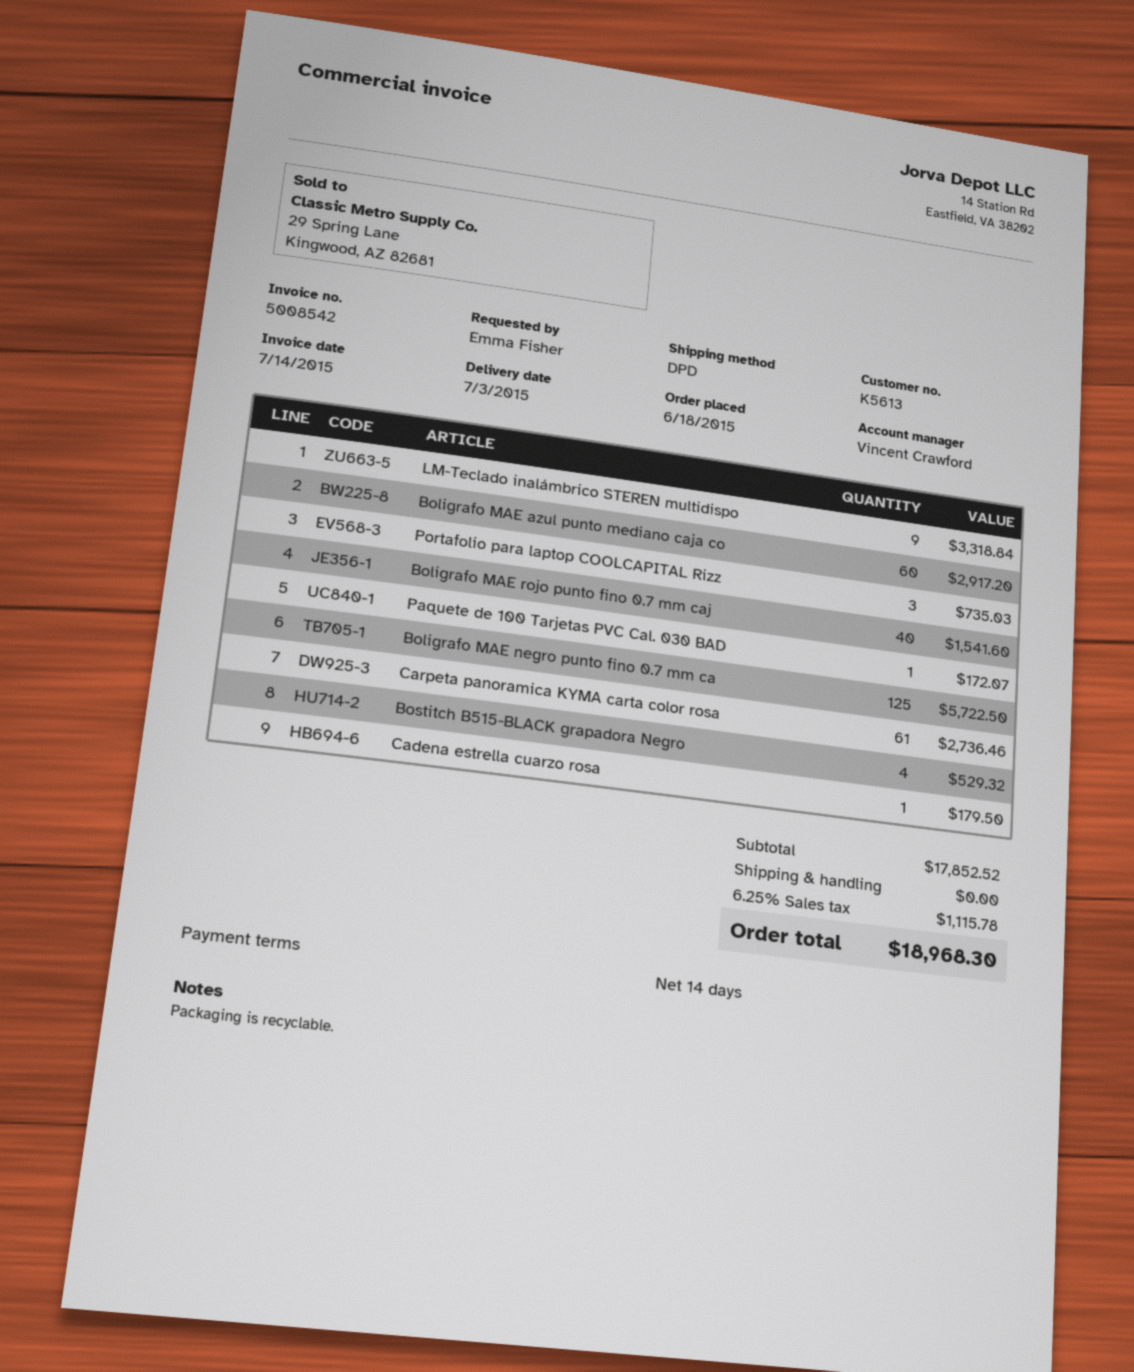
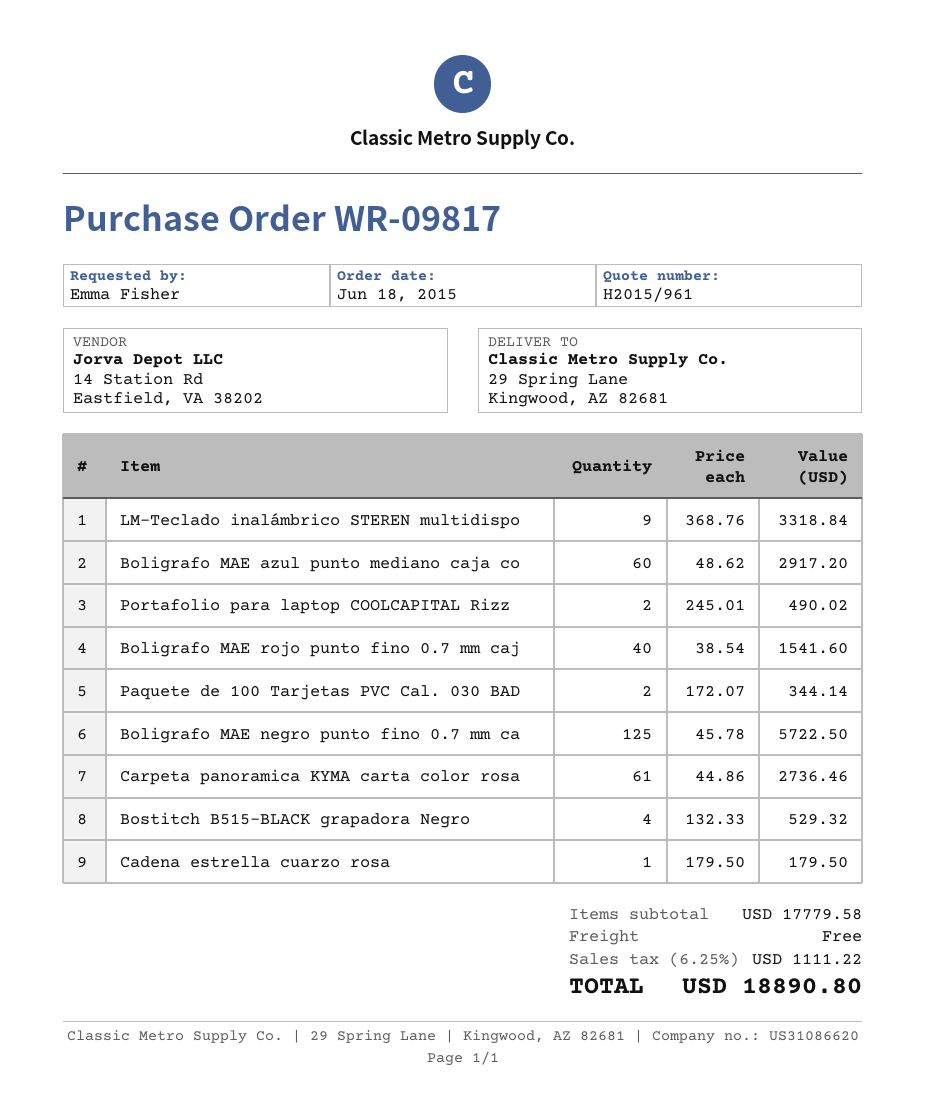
Portafolio para laptop COOLCAPITAL Rizz: 3 for 735.03 -> 2 for 490.02
Paquete de 100 Tarjetas PVC Cal. 030 BAD: 1 for 172.07 -> 2 for 344.14
subtotal: 17852.52 -> 17779.58
tax: 6.25% = 1115.78 -> 6.25% = 1111.22
total: 18968.30 -> 18890.80

